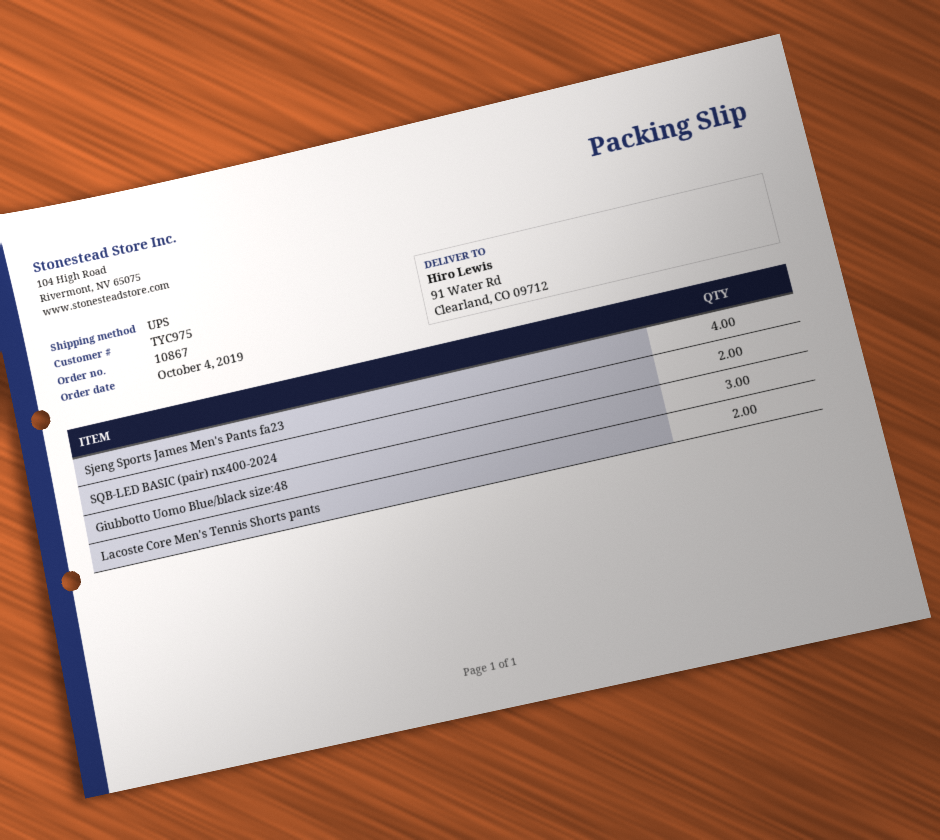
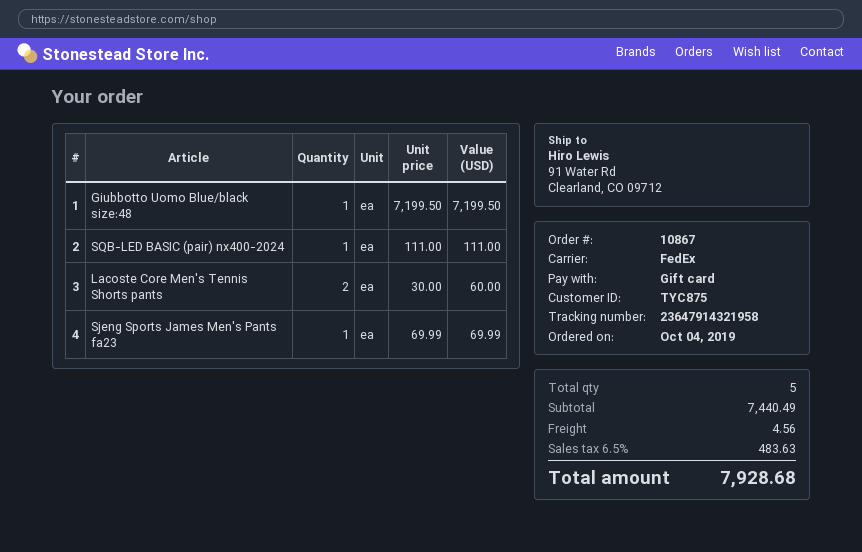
customer number: TYC975 -> TYC875
shipping method: UPS -> FedEx
Sjeng Sports James Men's Pants fa23: 4 -> 1
SQB-LED BASIC (pair) nx400-2024: 2 -> 1
Giubbotto Uomo Blue/black size:48: 3 -> 1

